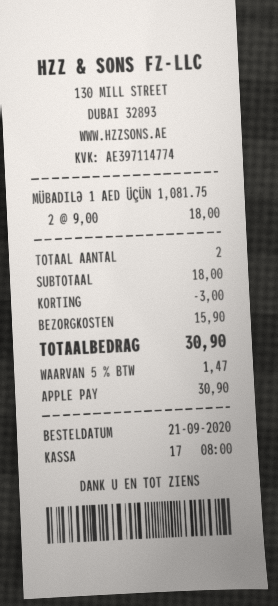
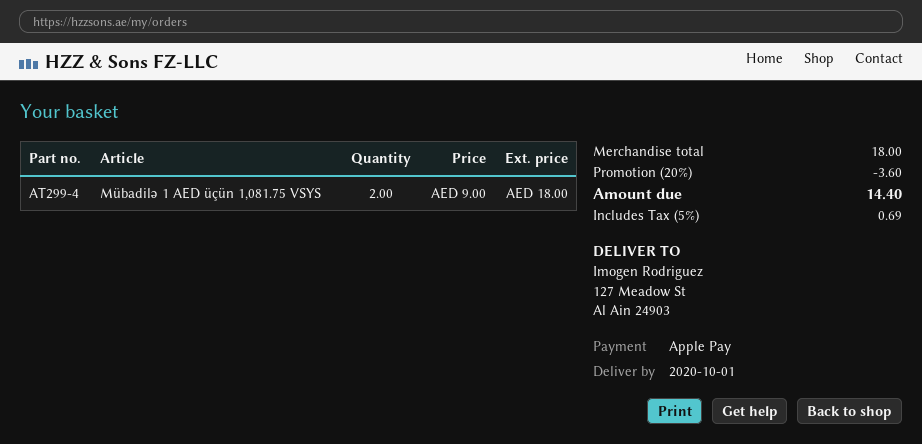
discount: 3.00 -> 3.60
shipping: 15.90 -> none
tax: 5% = 1.47 -> 5% = 0.69
total: 30.90 -> 14.40

